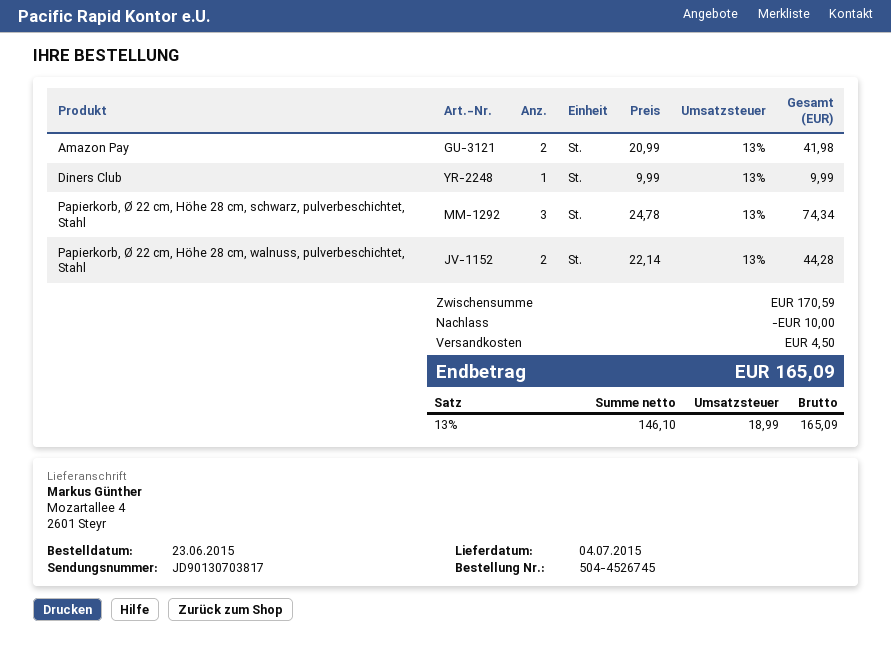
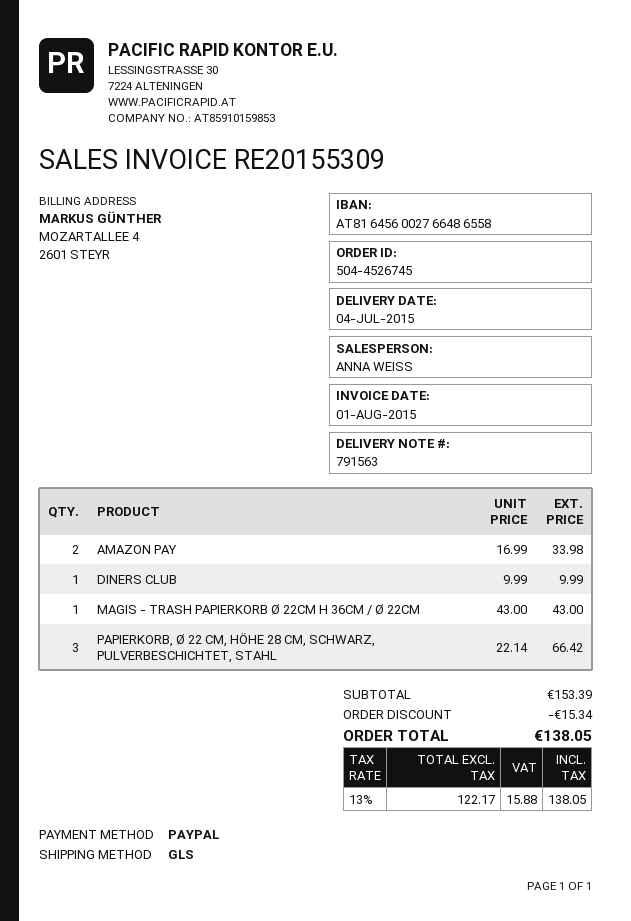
Amazon Pay: 2 x 20.99 = 41.98 -> 2 x 16.99 = 33.98
Papierkorb, Ø 22 cm, Höhe 28 cm, schwarz, pulverbeschichtet, Stahl: 3 x 24.78 = 74.34 -> 3 x 22.14 = 66.42
Papierkorb, Ø 22 cm, Höhe 28 cm, walnuss, pulverbeschichtet, Stahl: 2 x 22.14 = 44.28 -> none
MAGIS - TRASH PAPIERKORB Ø 22CM H 36CM / Ø 22CM: none -> 1 x 43.00 = 43.00
subtotal: 170.59 -> 153.39
discount: 10.00 -> 15.34
shipping: 4.50 -> none
net: 146.10 -> 122.17
tax: 13% = 18.99 -> 13% = 15.88
total: 165.09 -> 138.05

